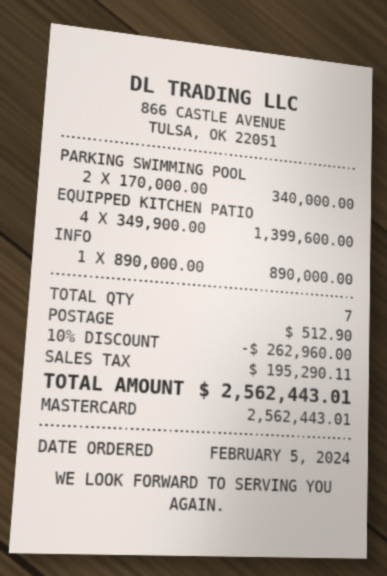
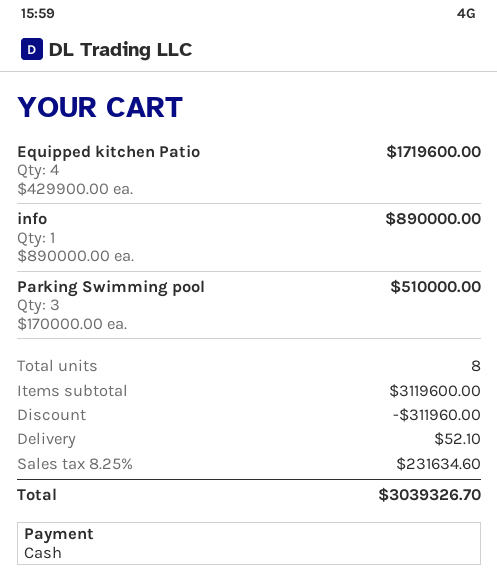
payment method: Mastercard -> cash
PARKING SWIMMING POOL: 2 x 170000.00 = 340000.00 -> 3 x 170000.00 = 510000.00
EQUIPPED KITCHEN PATIO: 4 x 349900.00 = 1399600.00 -> 4 x 429900.00 = 1719600.00
total quantity: 7 -> 8
discount: 262960.00 -> 311960.00
shipping: 512.90 -> 52.10
tax: 195290.11 -> 231634.60
total: 2562443.01 -> 3039326.70

